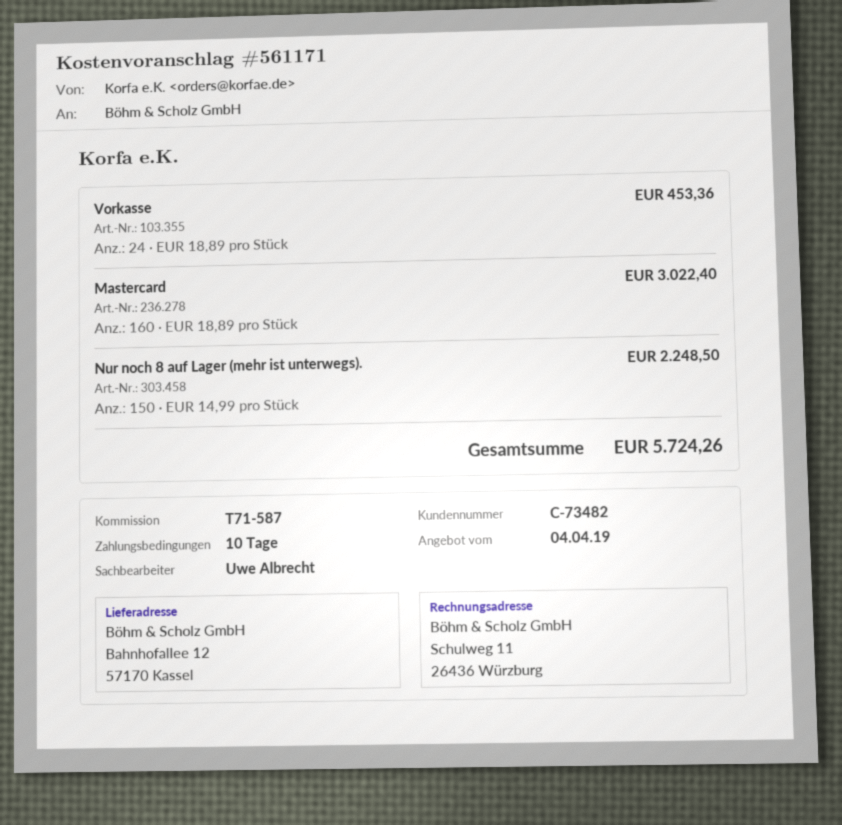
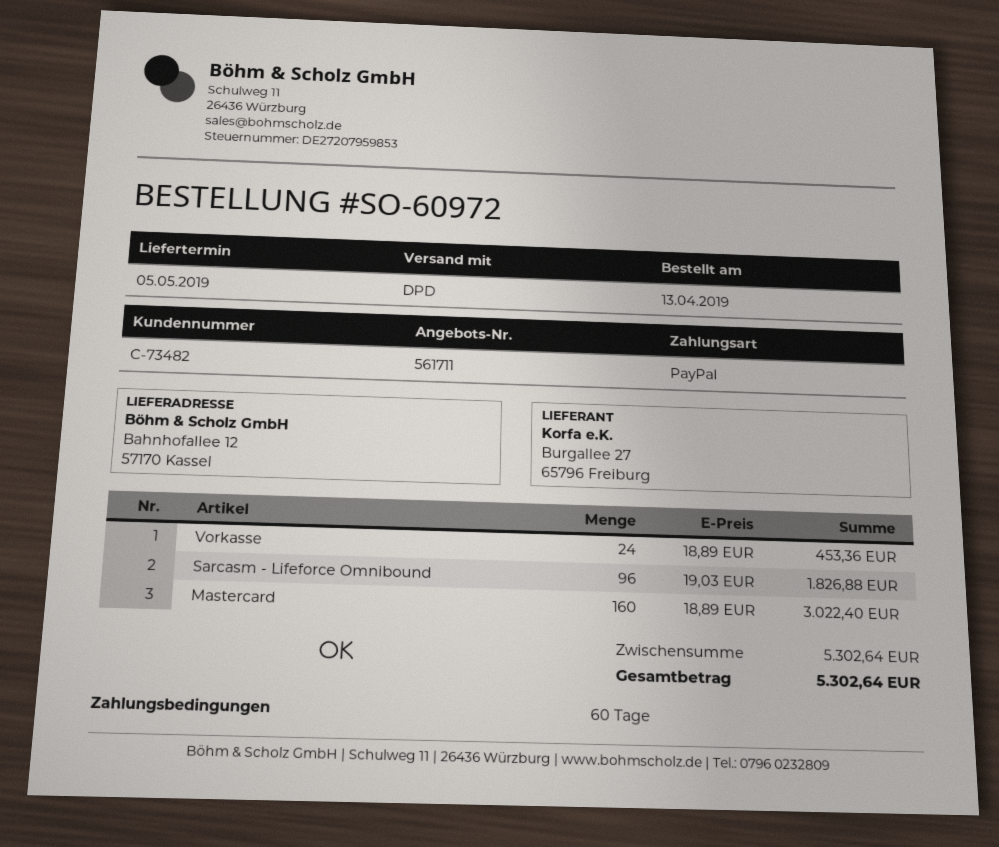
quote number: 561171 -> 561711
payment terms: 10 days -> 60 days
Nur noch 8 auf Lager (mehr ist unterwegs).: 150 x 14.99 = 2248.50 -> none
Sarcasm - Lifeforce Omnibound: none -> 96 x 19.03 = 1826.88
total: 5724.26 -> 5302.64

